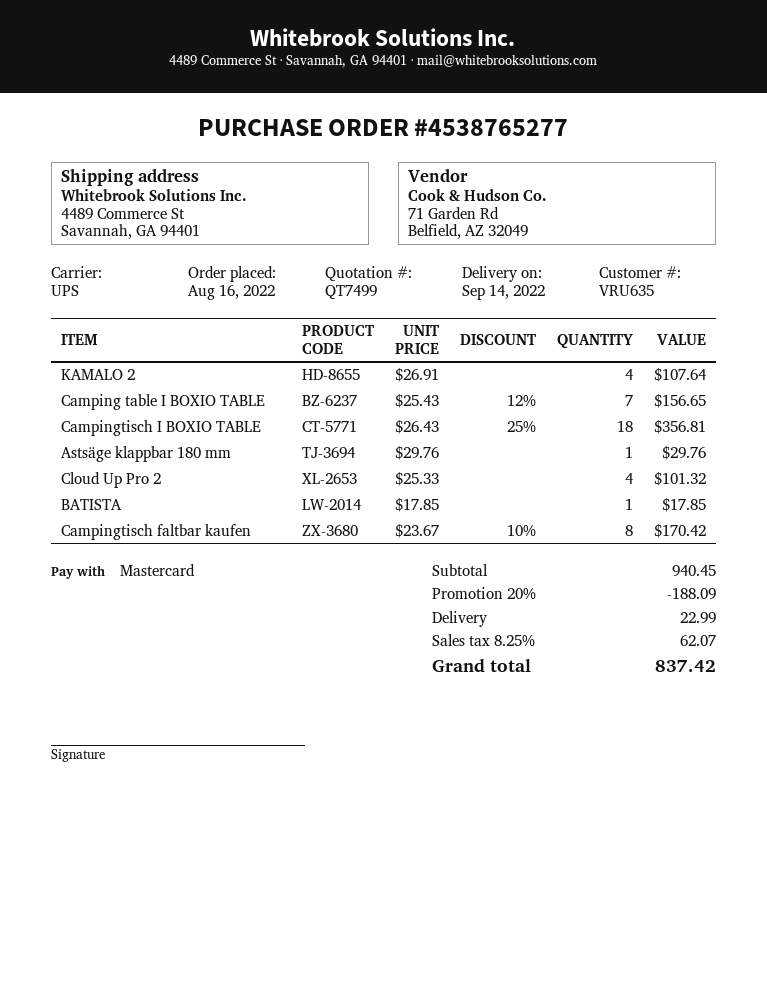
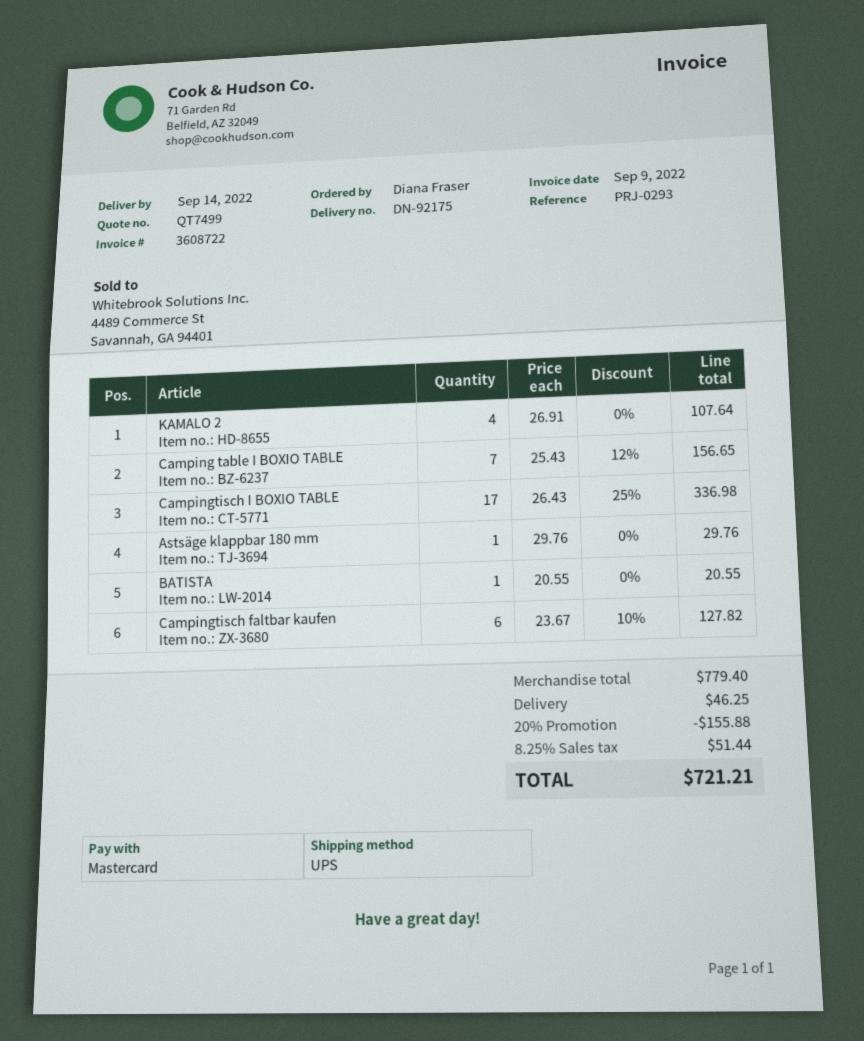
Campingtisch I BOXIO TABLE: 18 x 26.43 - 25% = 356.81 -> 17 x 26.43 - 25% = 336.98
Cloud Up Pro 2: 4 x 25.33 = 101.32 -> none
BATISTA: 1 x 17.85 = 17.85 -> 1 x 20.55 = 20.55
Campingtisch faltbar kaufen: 8 x 23.67 - 10% = 170.42 -> 6 x 23.67 - 10% = 127.82
subtotal: 940.45 -> 779.40
discount: 20% = 188.09 -> 20% = 155.88
shipping: 22.99 -> 46.25
tax: 8.25% = 62.07 -> 8.25% = 51.44
total: 837.42 -> 721.21

